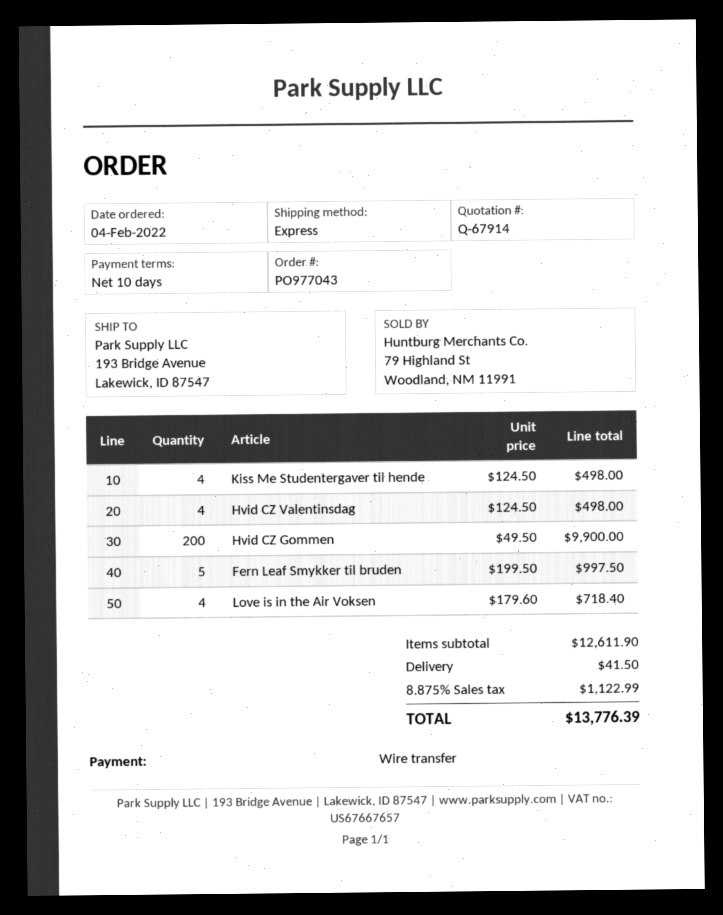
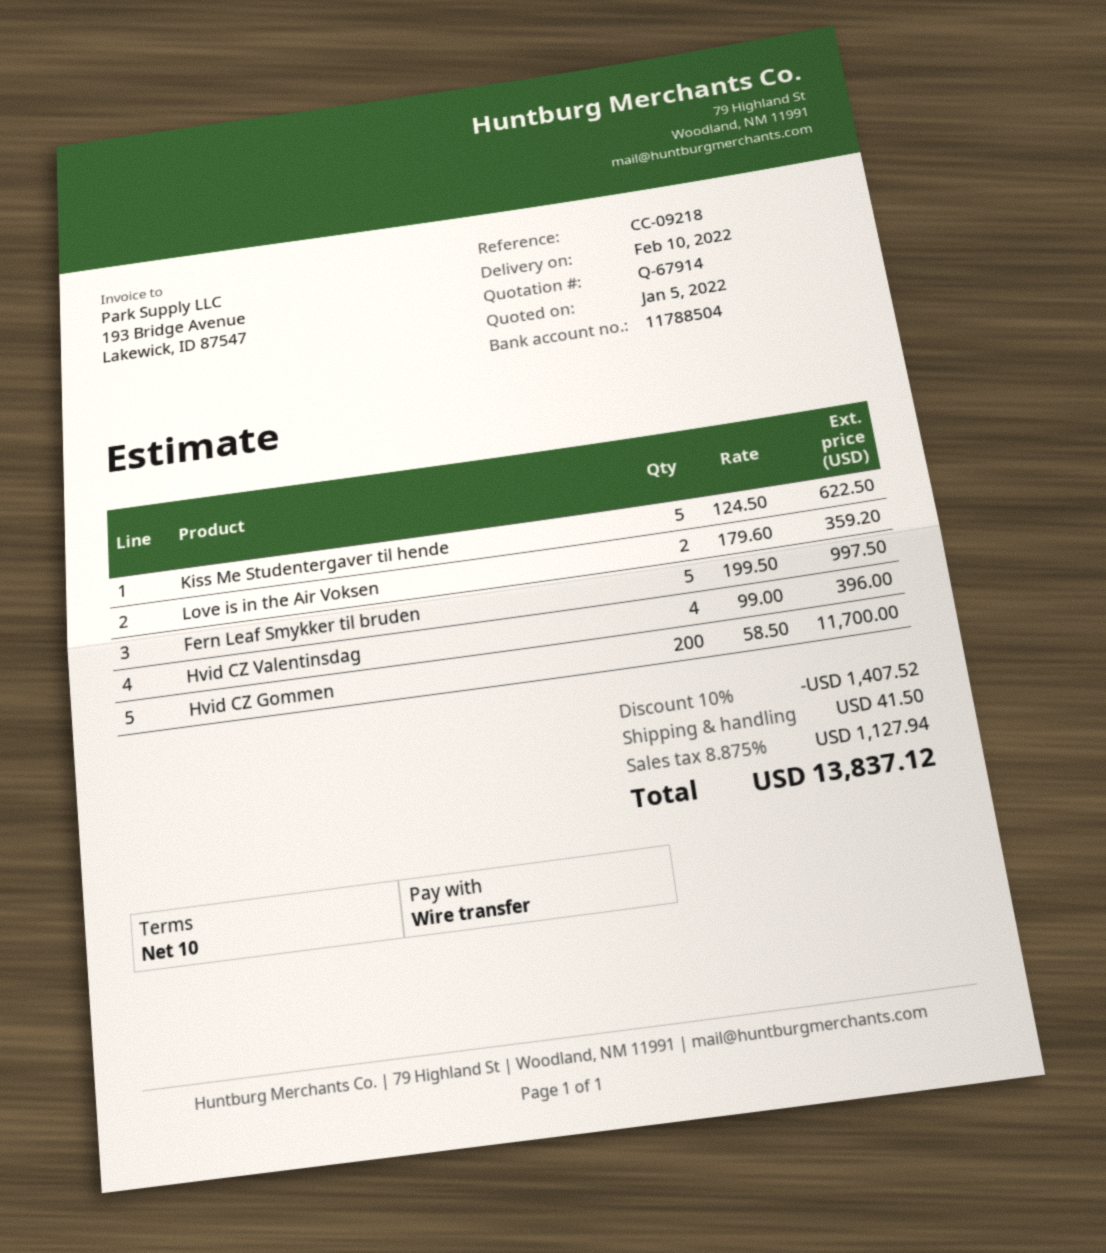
Kiss Me Studentergaver til hende: 4 x 124.50 = 498.00 -> 5 x 124.50 = 622.50
Hvid CZ Valentinsdag: 4 x 124.50 = 498.00 -> 4 x 99.00 = 396.00
Hvid CZ Gommen: 200 x 49.50 = 9900.00 -> 200 x 58.50 = 11700.00
Love is in the Air Voksen: 4 x 179.60 = 718.40 -> 2 x 179.60 = 359.20
discount: none -> 10% = 1407.52
tax: 8.875% = 1122.99 -> 8.875% = 1127.94
total: 13776.39 -> 13837.12

